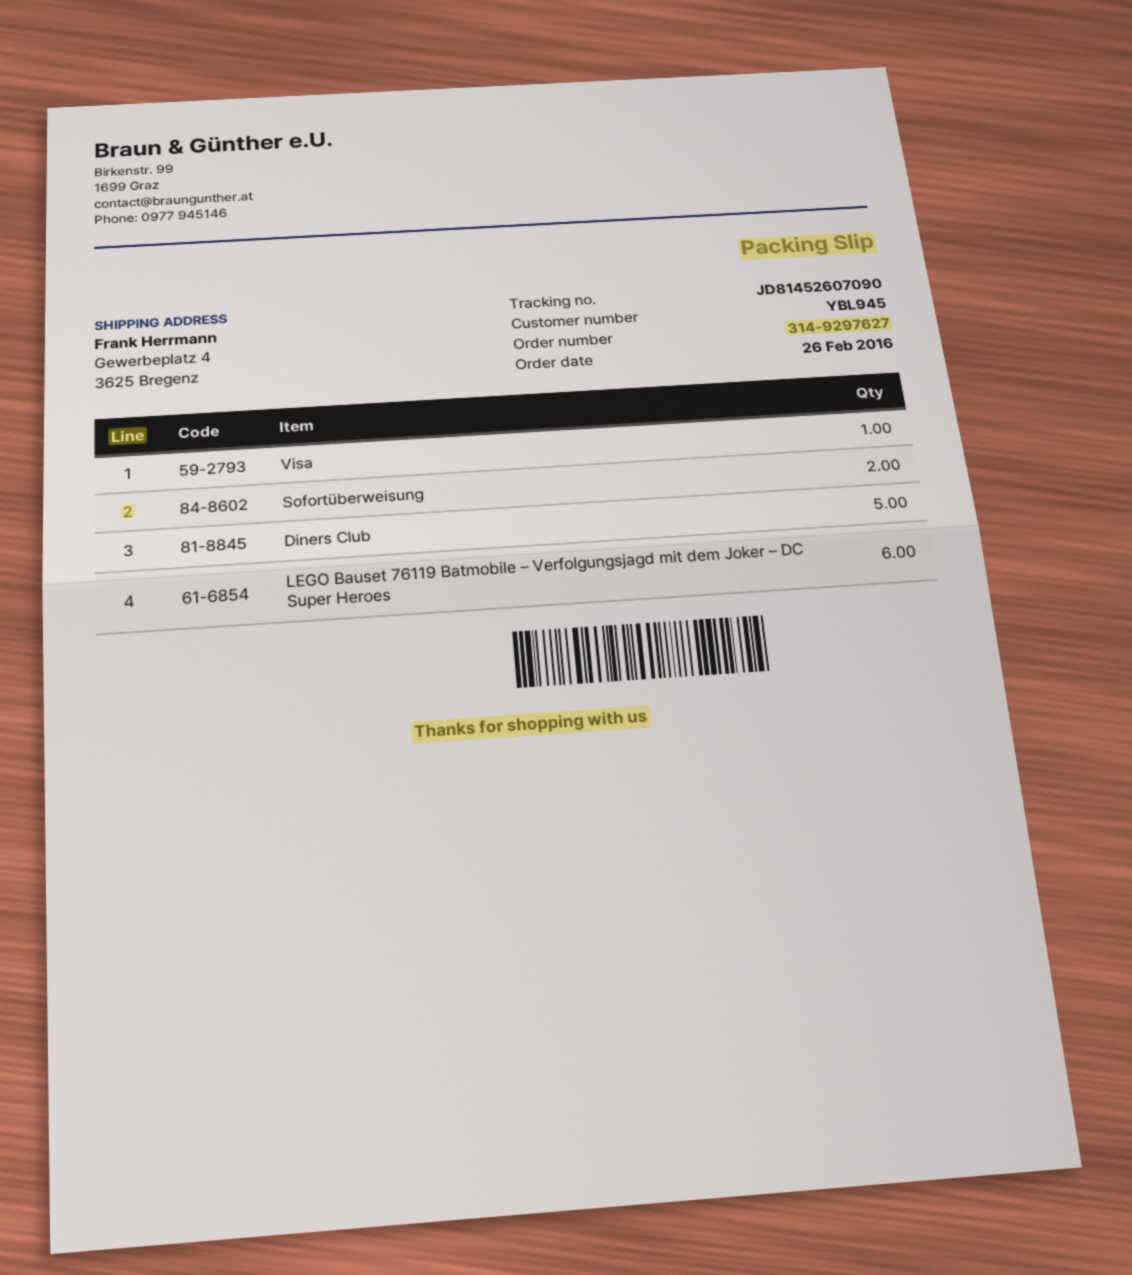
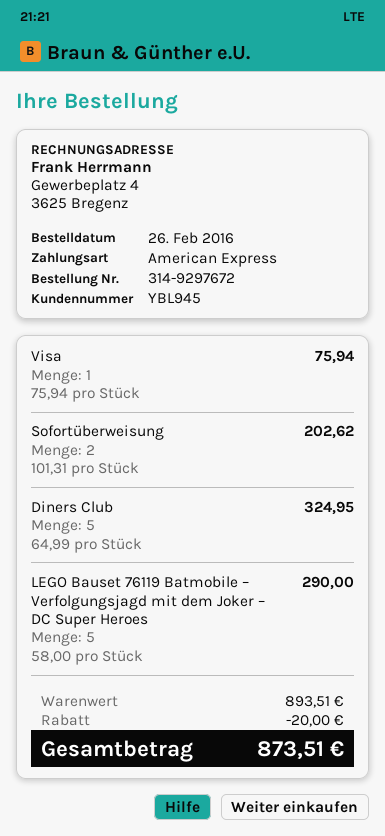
order number: 314-9297627 -> 314-9297672
LEGO Bauset 76119 Batmobile – Verfolgungsjagd mit dem Joker – DC Super Heroes: 6 -> 5

